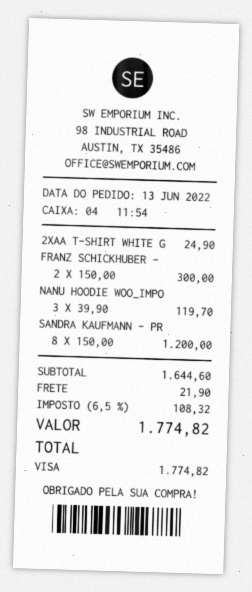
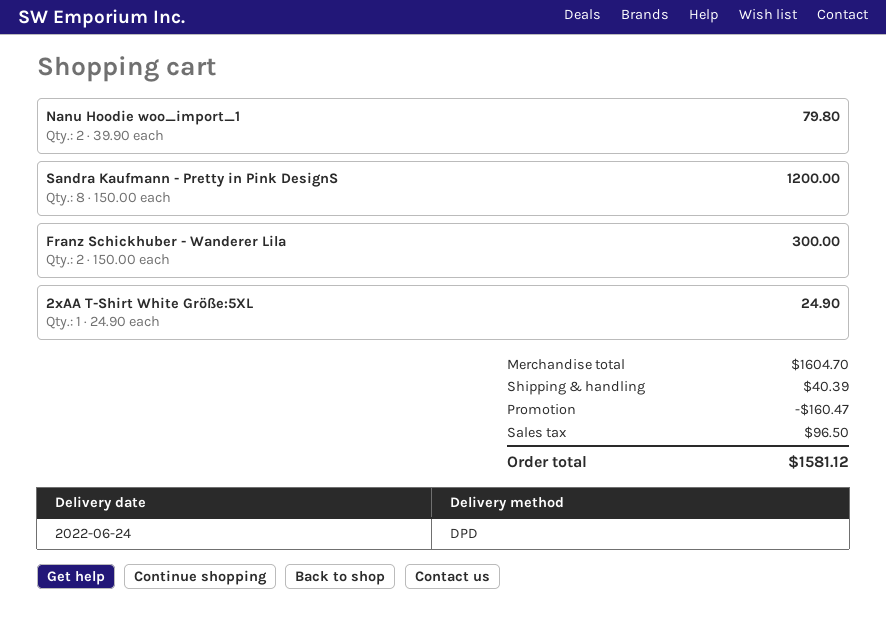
NANU HOODIE WOO_IMPO: 3 x 39.90 = 119.70 -> 2 x 39.90 = 79.80
subtotal: 1644.60 -> 1604.70
discount: none -> 160.47
shipping: 21.90 -> 40.39
tax: 108.32 -> 96.50
total: 1774.82 -> 1581.12

